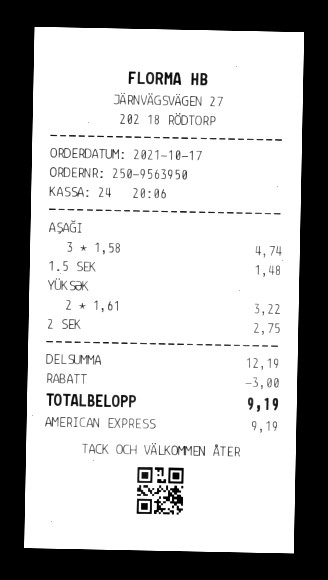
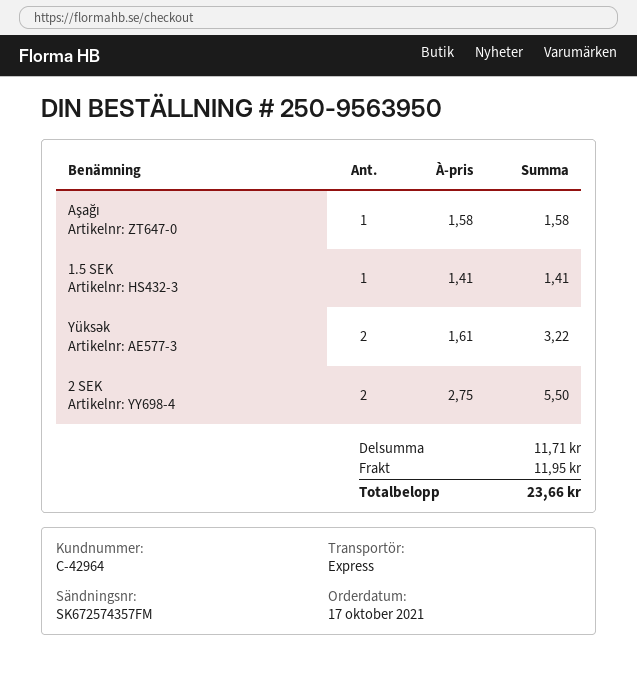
AŞAĞI: 3 x 1.58 = 4.74 -> 1 x 1.58 = 1.58
1.5 SEK: 1 x 1.48 = 1.48 -> 1 x 1.41 = 1.41
2 SEK: 1 x 2.75 = 2.75 -> 2 x 2.75 = 5.50
subtotal: 12.19 -> 11.71
discount: 3.00 -> none
shipping: none -> 11.95
total: 9.19 -> 23.66

